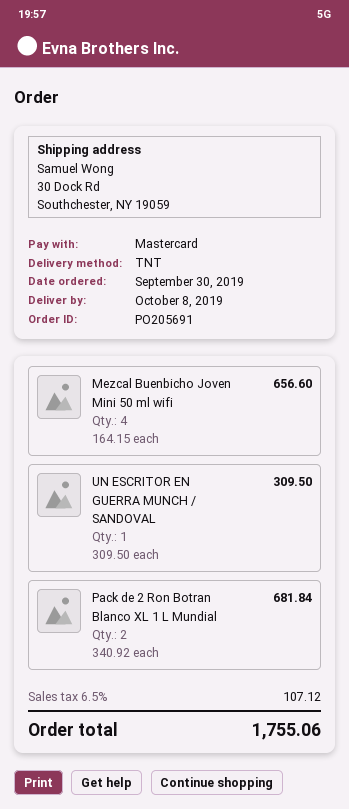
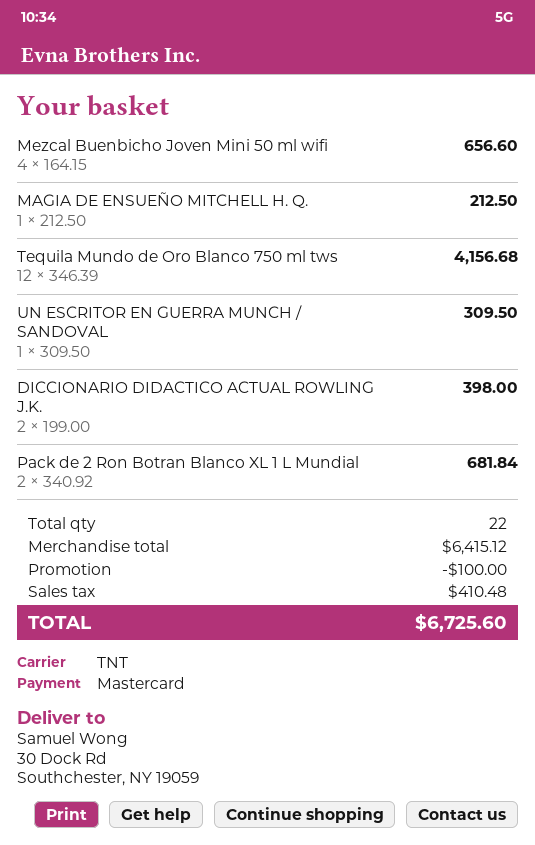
MAGIA DE ENSUEÑO MITCHELL H. Q.: none -> 1 x 212.50 = 212.50
Tequila Mundo de Oro Blanco 750 ml tws: none -> 12 x 346.39 = 4156.68
DICCIONARIO DIDACTICO ACTUAL ROWLING J.K.: none -> 2 x 199.00 = 398.00
discount: none -> 100.00
tax: 107.12 -> 410.48
total: 1755.06 -> 6725.60

